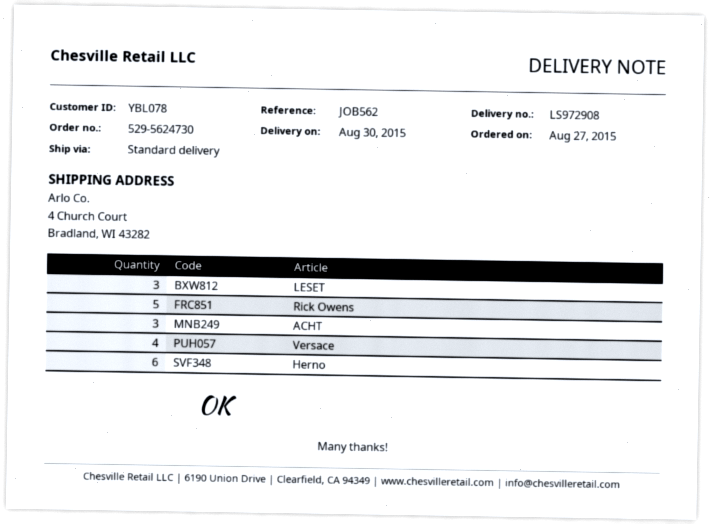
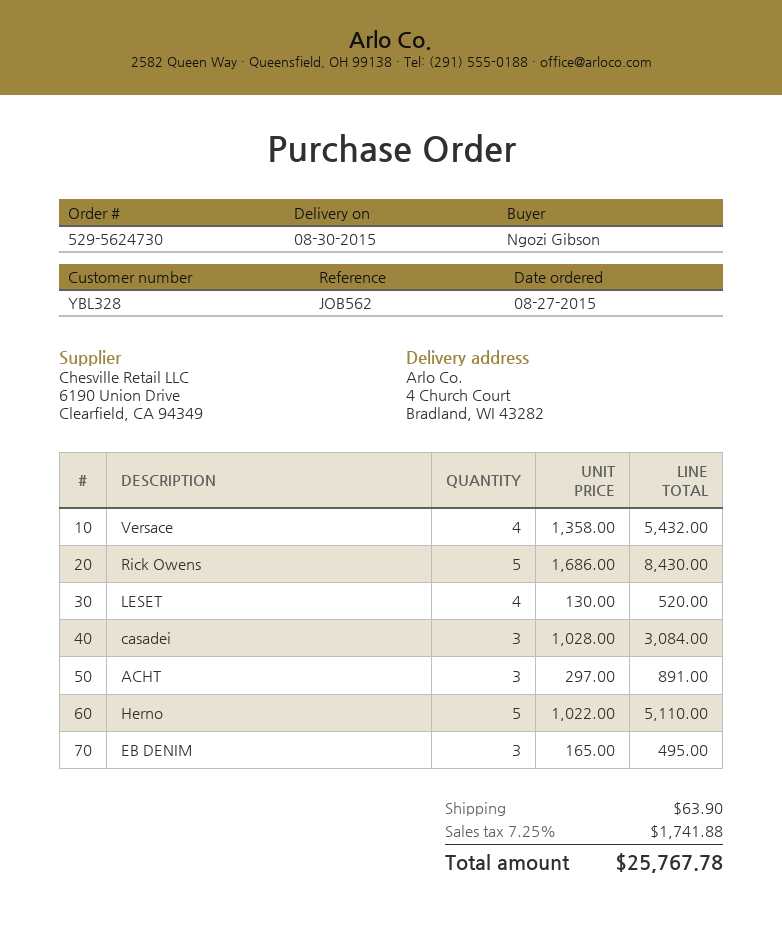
customer number: YBL078 -> YBL328
LESET: 3 -> 4
Herno: 6 -> 5
casadei: none -> 3
EB DENIM: none -> 3

